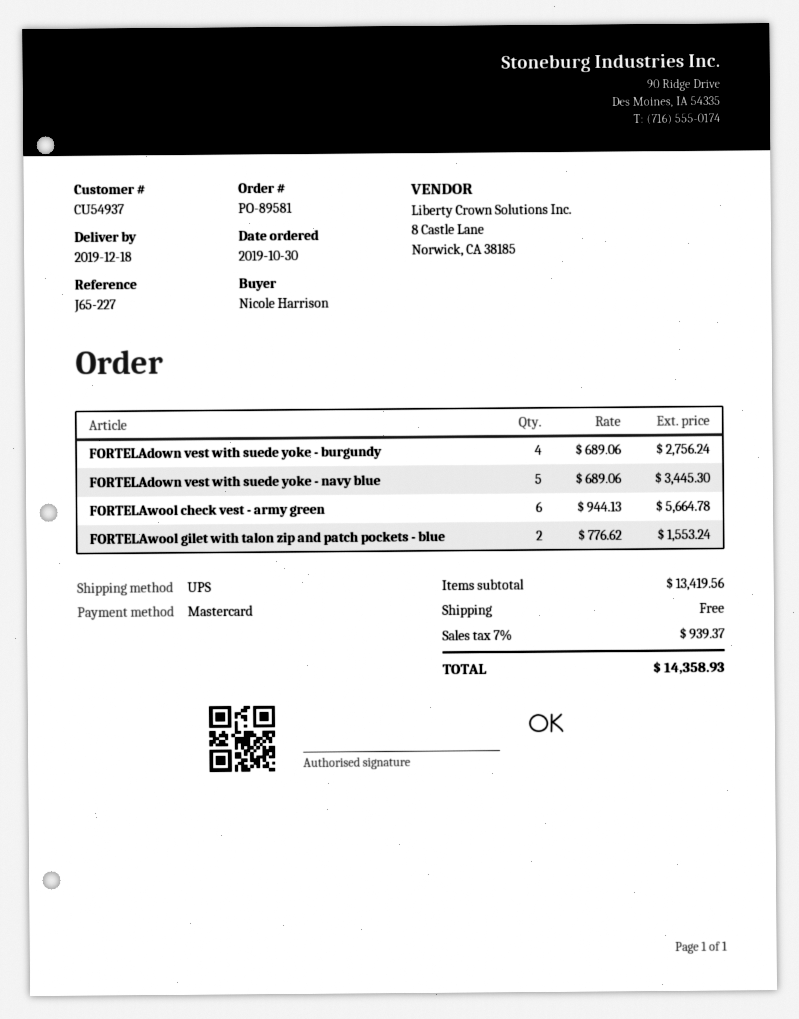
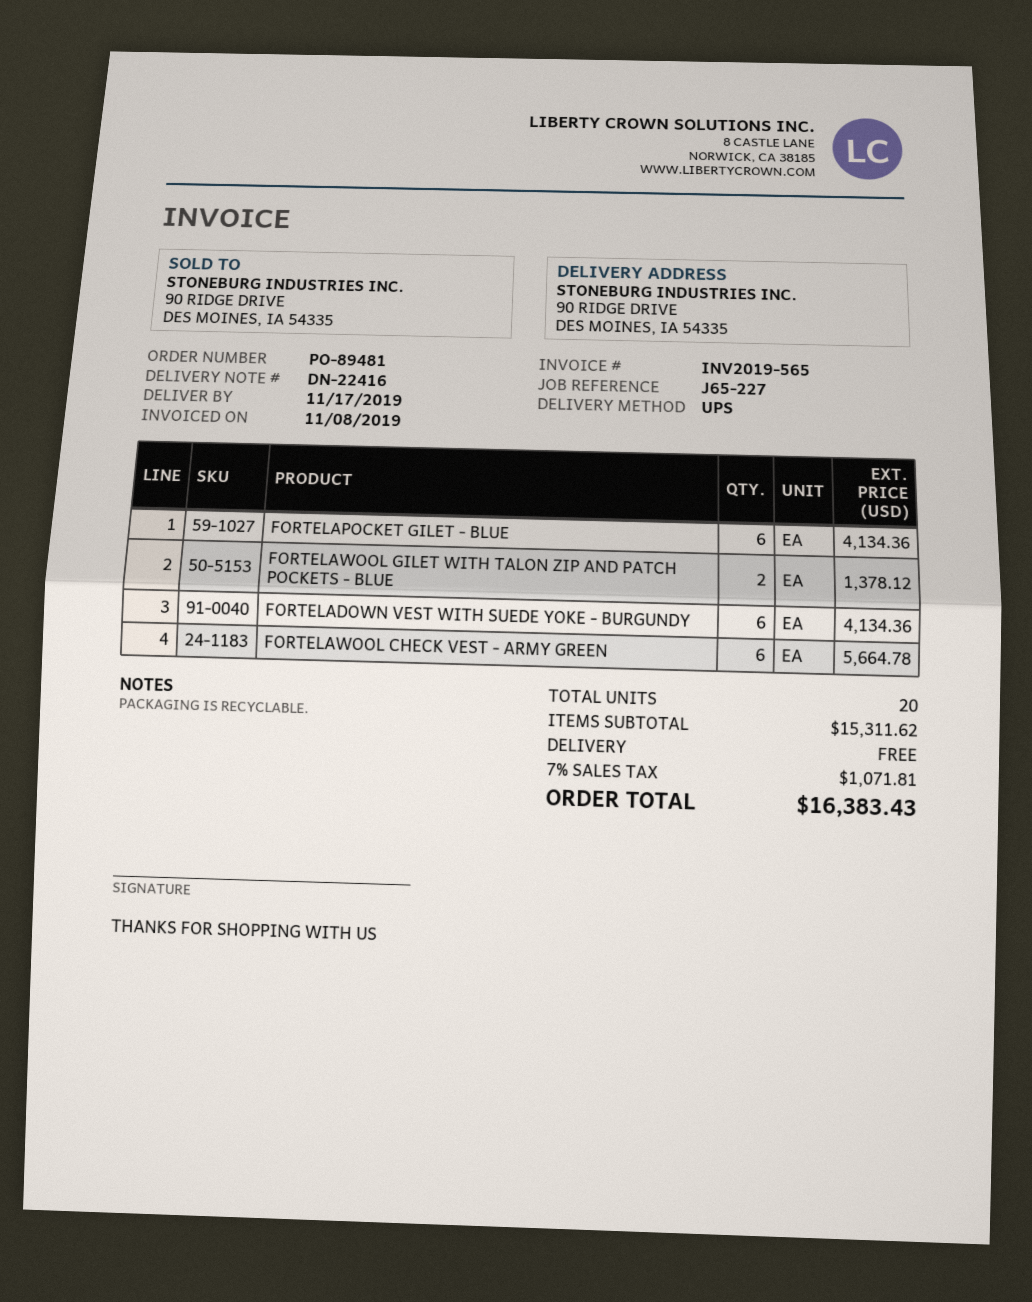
order number: PO-89581 -> PO-89481
delivery date: 2019-12-18 -> 2019-11-17
FORTELAdown vest with suede yoke - burgundy: 4 for 2756.24 -> 6 for 4134.36
FORTELAdown vest with suede yoke - navy blue: 5 for 3445.30 -> none
FORTELAwool gilet with talon zip and patch pockets - blue: 2 for 1553.24 -> 2 for 1378.12
FORTELAPOCKET GILET - BLUE: none -> 6 for 4134.36
subtotal: 13419.56 -> 15311.62
tax: 7% = 939.37 -> 7% = 1071.81
total: 14358.93 -> 16383.43

